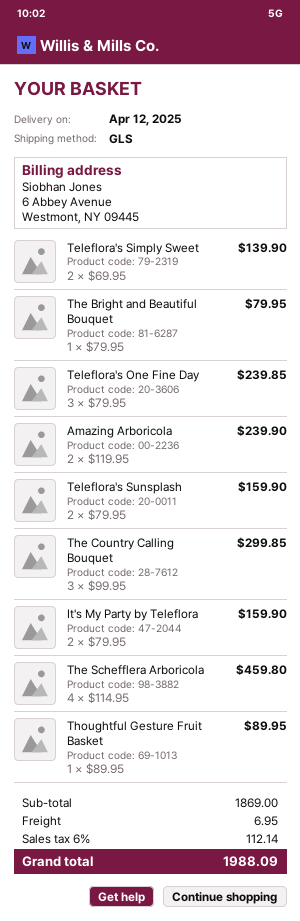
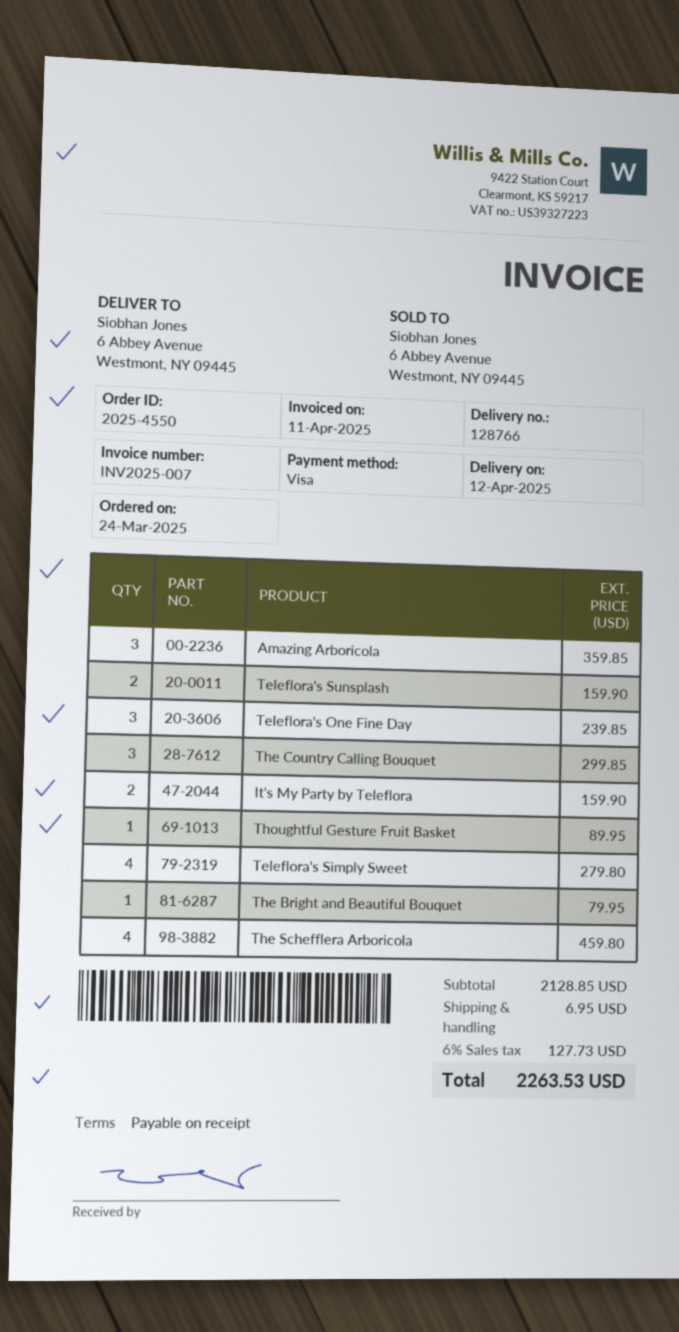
Teleflora's Simply Sweet: 2 for 139.90 -> 4 for 279.80
Amazing Arboricola: 2 for 239.90 -> 3 for 359.85
subtotal: 1869.00 -> 2128.85
tax: 6% = 112.14 -> 6% = 127.73
total: 1988.09 -> 2263.53

